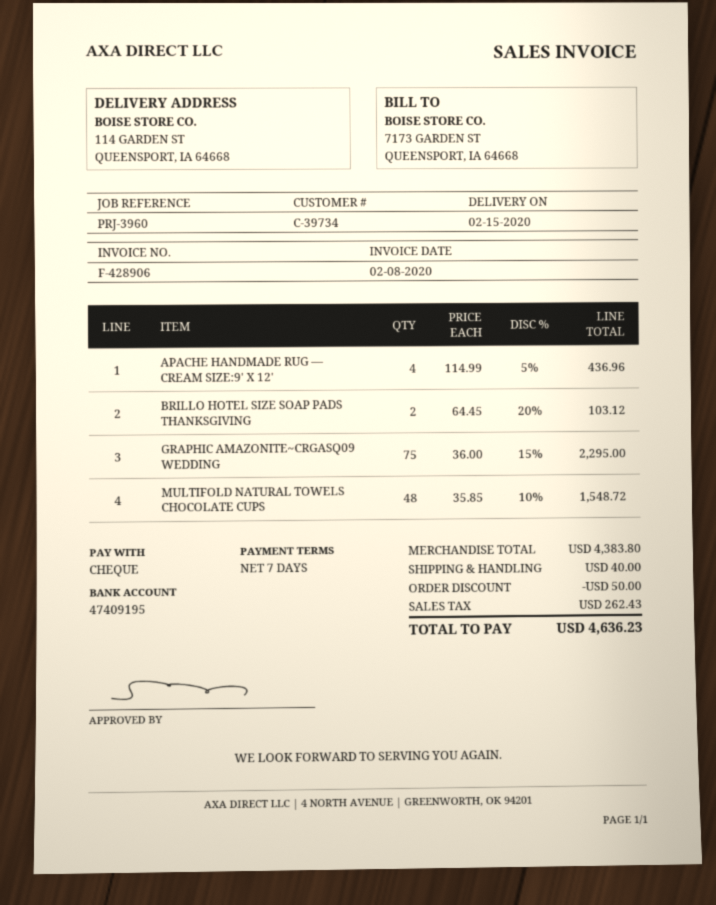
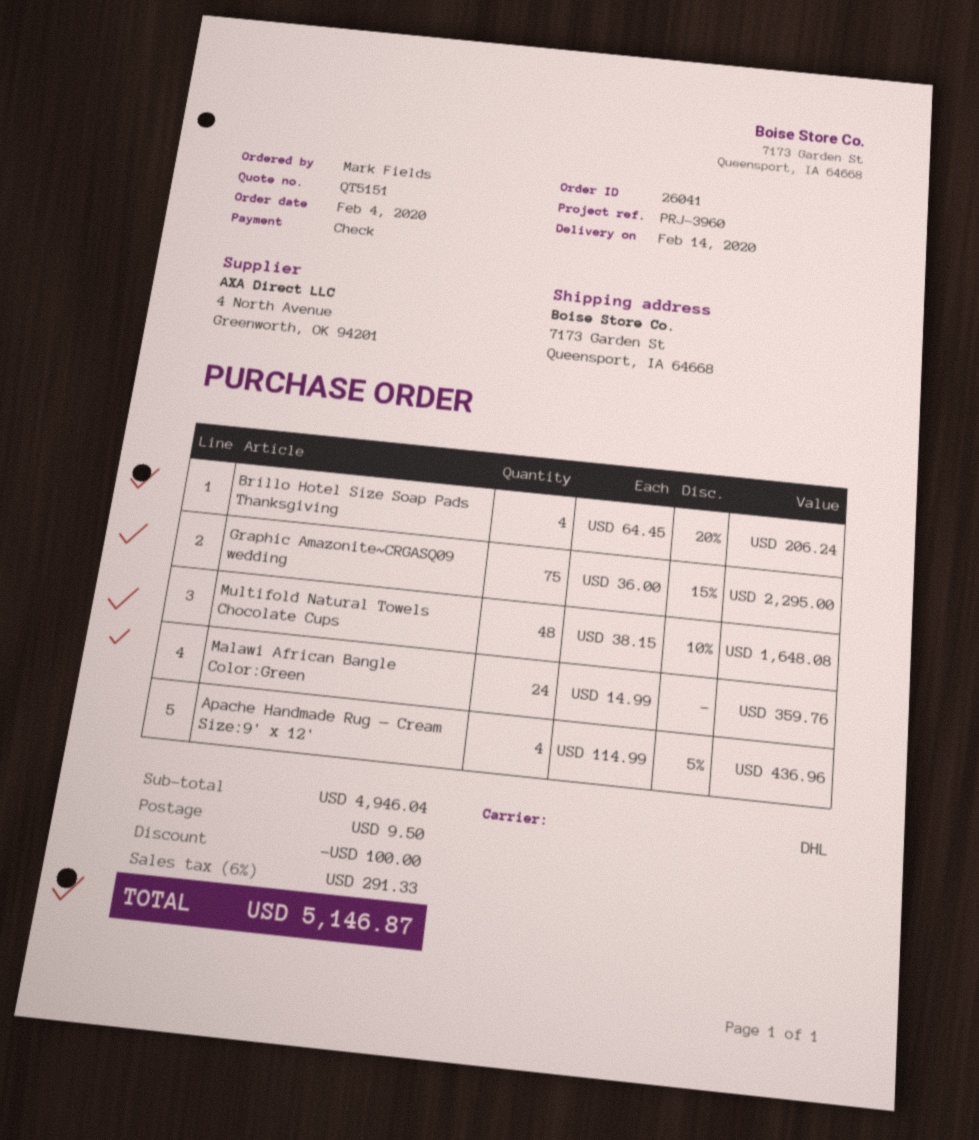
delivery date: 2020-02-15 -> 2020-02-14
ship to: 114 GARDEN ST, QUEENSPORT, IA 64668 -> 7173 Garden St, Queensport, IA 64668
BRILLO HOTEL SIZE SOAP PADS THANKSGIVING: 2 x 64.45 - 20% = 103.12 -> 4 x 64.45 - 20% = 206.24
MULTIFOLD NATURAL TOWELS CHOCOLATE CUPS: 48 x 35.85 - 10% = 1548.72 -> 48 x 38.15 - 10% = 1648.08
Malawi African Bangle Color:Green: none -> 24 x 14.99 = 359.76
subtotal: 4383.80 -> 4946.04
discount: 50.00 -> 100.00
shipping: 40.00 -> 9.50
tax: 262.43 -> 291.33
total: 4636.23 -> 5146.87

